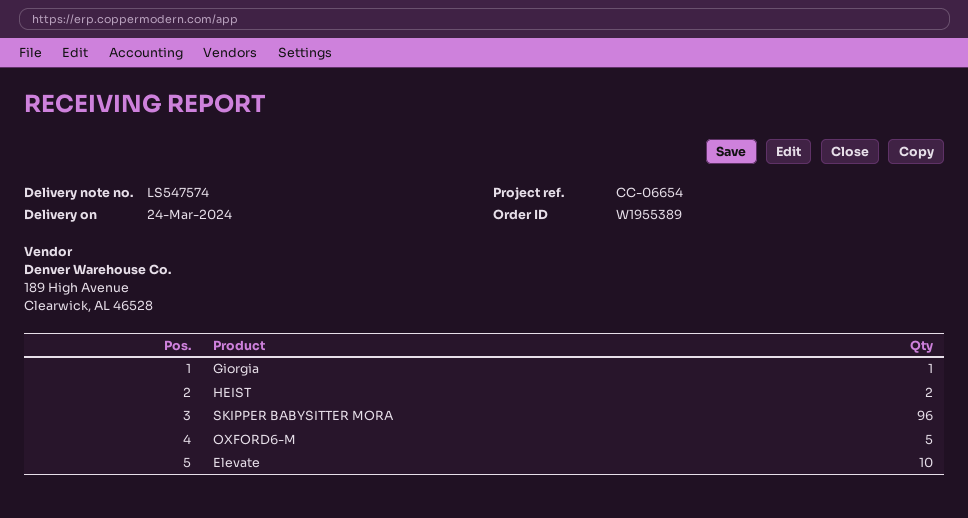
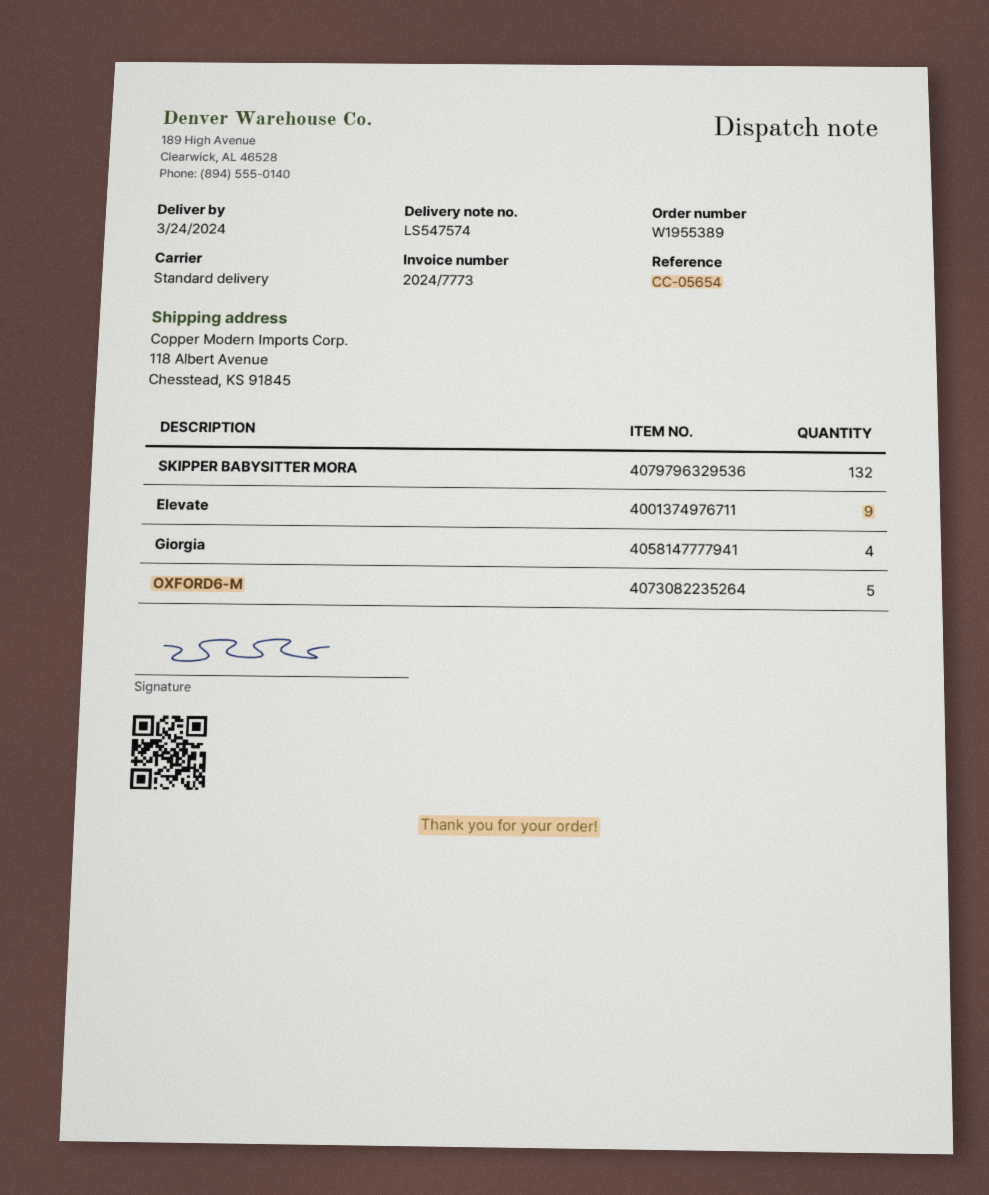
reference: CC-06654 -> CC-05654
Giorgia: 1 -> 4
HEIST: 2 -> none
SKIPPER BABYSITTER MORA: 96 -> 132
Elevate: 10 -> 9

